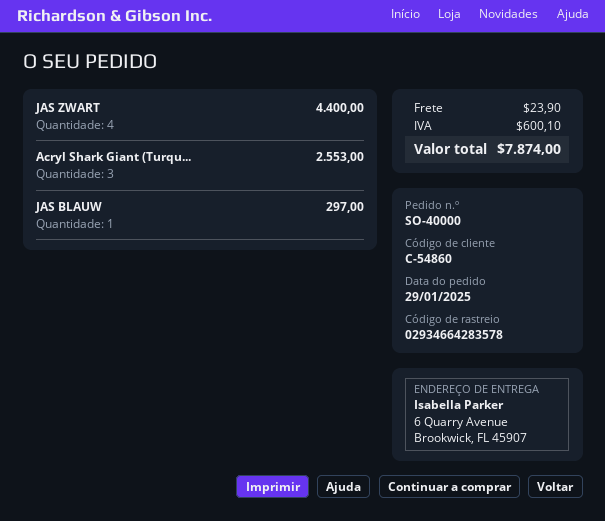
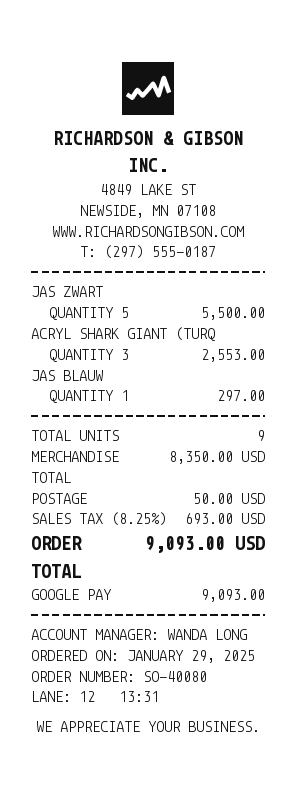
order number: SO-40000 -> SO-40080
JAS ZWART: 4 for 4400.00 -> 5 for 5500.00
shipping: 23.90 -> 50.00
tax: 600.10 -> 693.00
total: 7874.00 -> 9093.00

